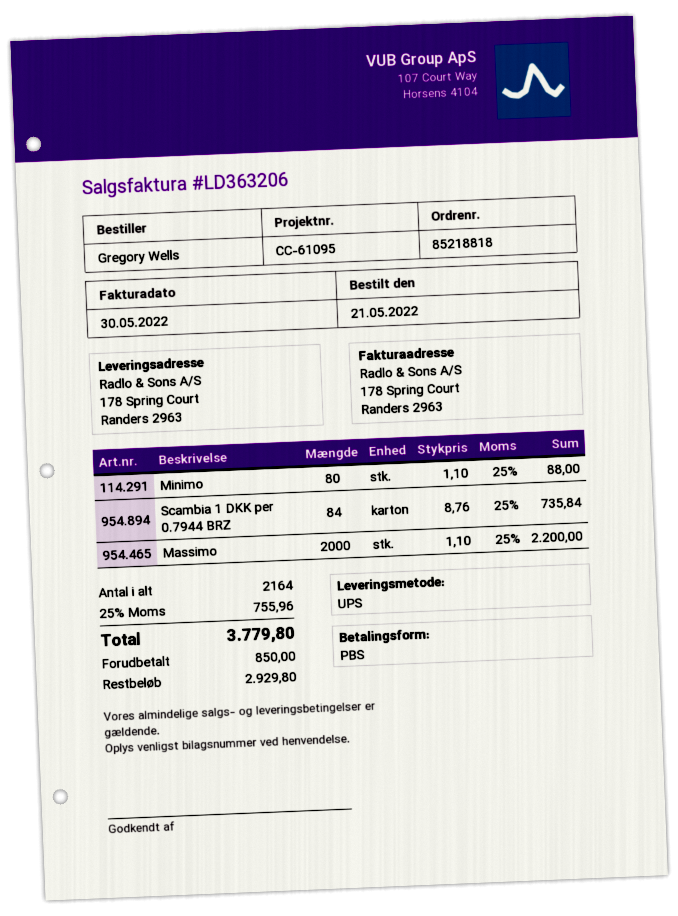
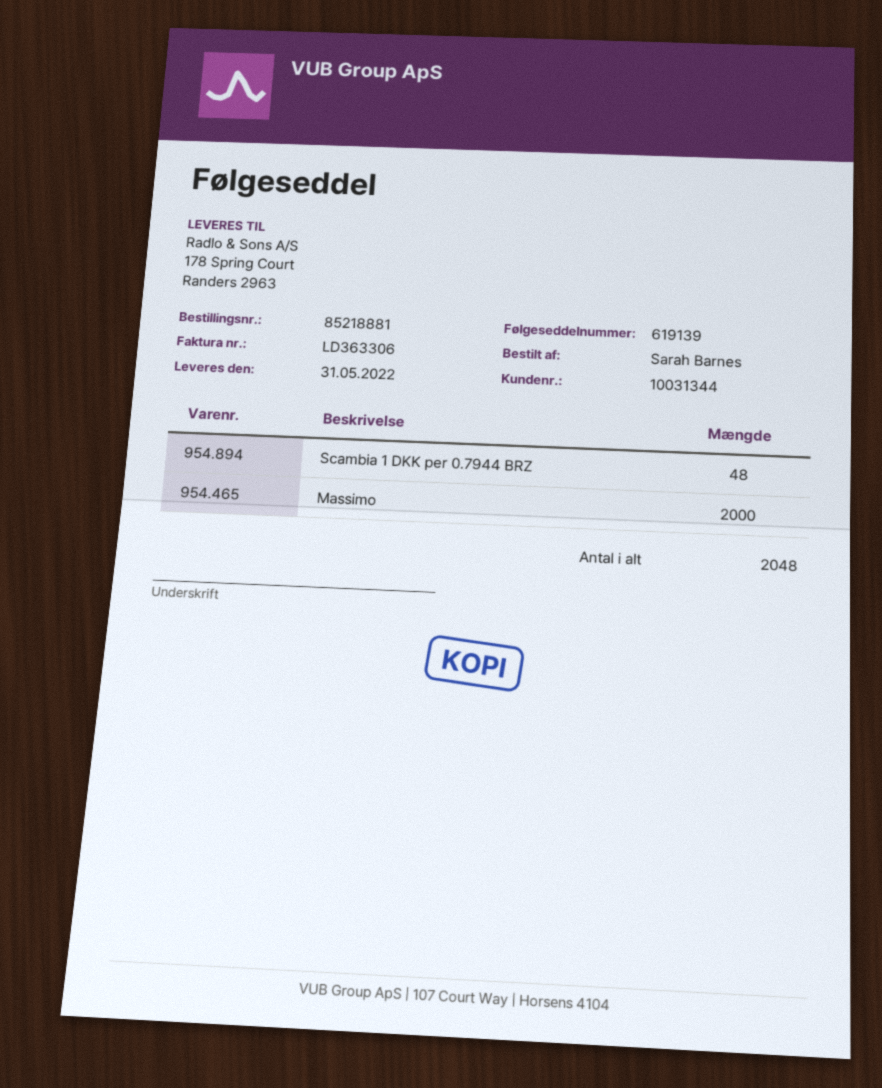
order number: 85218818 -> 85218881
invoice number: LD363206 -> LD363306
ordered by: Gregory Wells -> Sarah Barnes
Minimo: 80 -> none
Scambia 1 DKK per 0.7944 BRZ: 84 -> 48
total quantity: 2164 -> 2048

